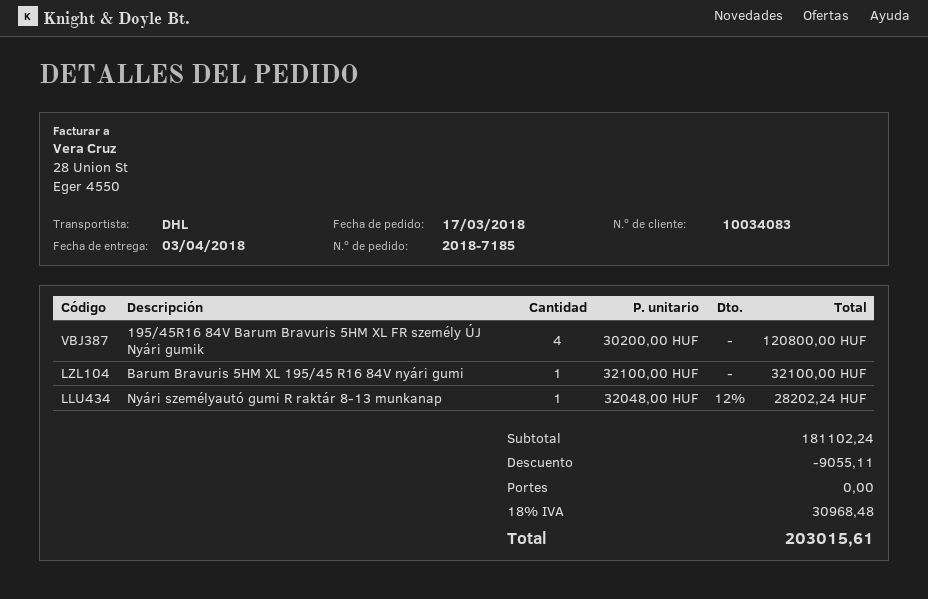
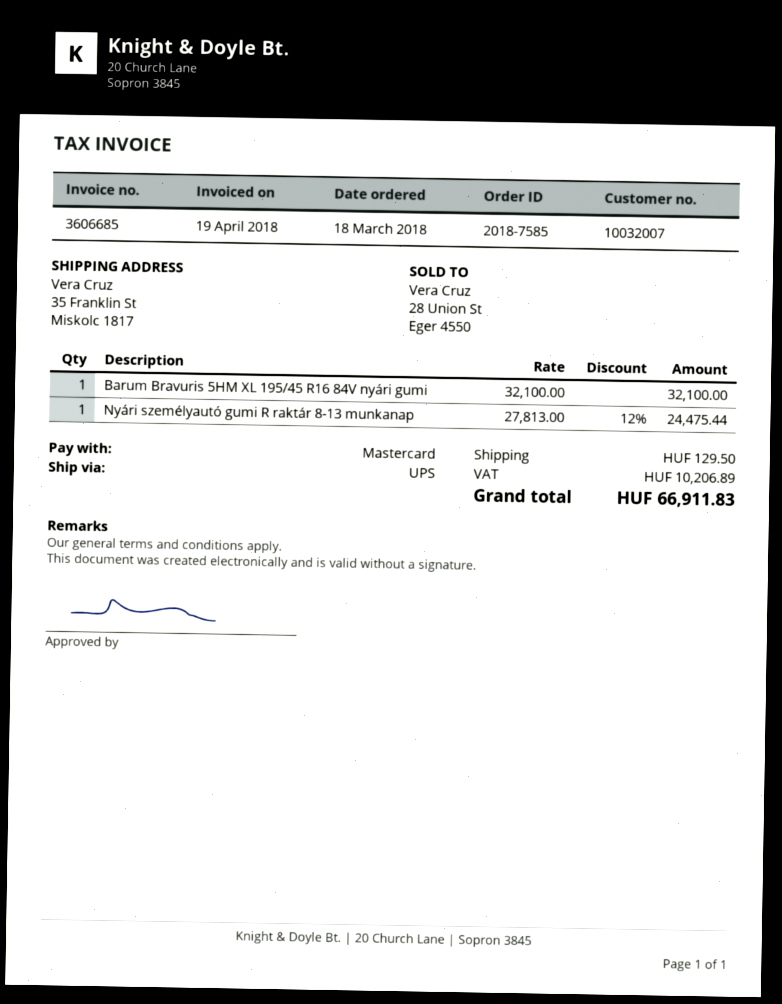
order number: 2018-7185 -> 2018-7585
order date: 2018-03-17 -> 2018-03-18
customer number: 10034083 -> 10032007
shipping method: DHL -> UPS
195/45R16 84V Barum Bravuris 5HM XL FR személy ÚJ Nyári gumik: 4 x 30200.00 = 120800.00 -> none
Nyári személyautó gumi R raktár 8-13 munkanap: 1 x 32048.00 - 12% = 28202.24 -> 1 x 27813.00 - 12% = 24475.44
discount: 9055.11 -> none
shipping: 0.00 -> 129.50
tax: 30968.48 -> 10206.89
total: 203015.61 -> 66911.83

